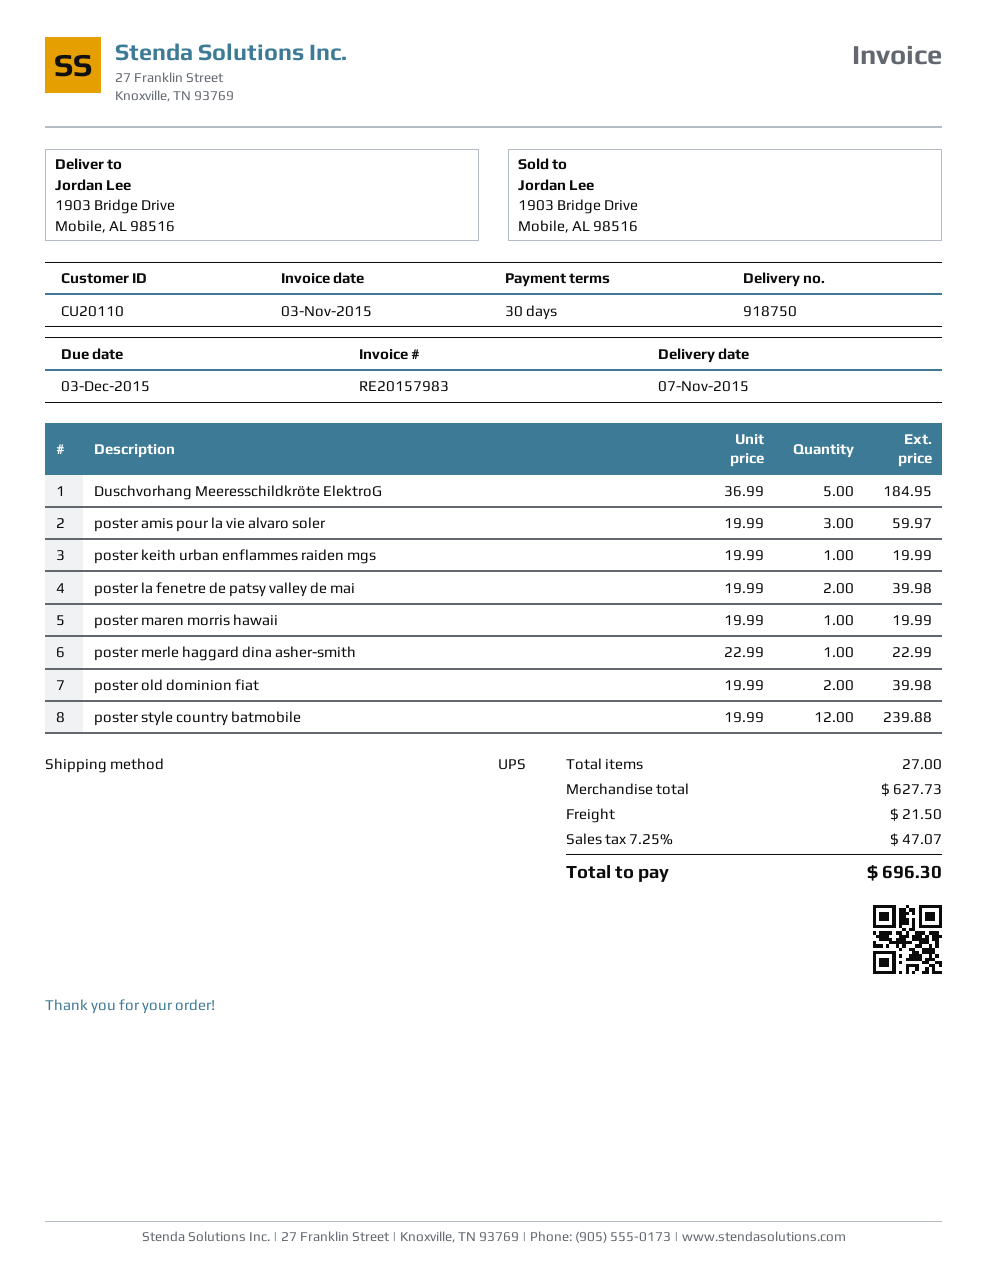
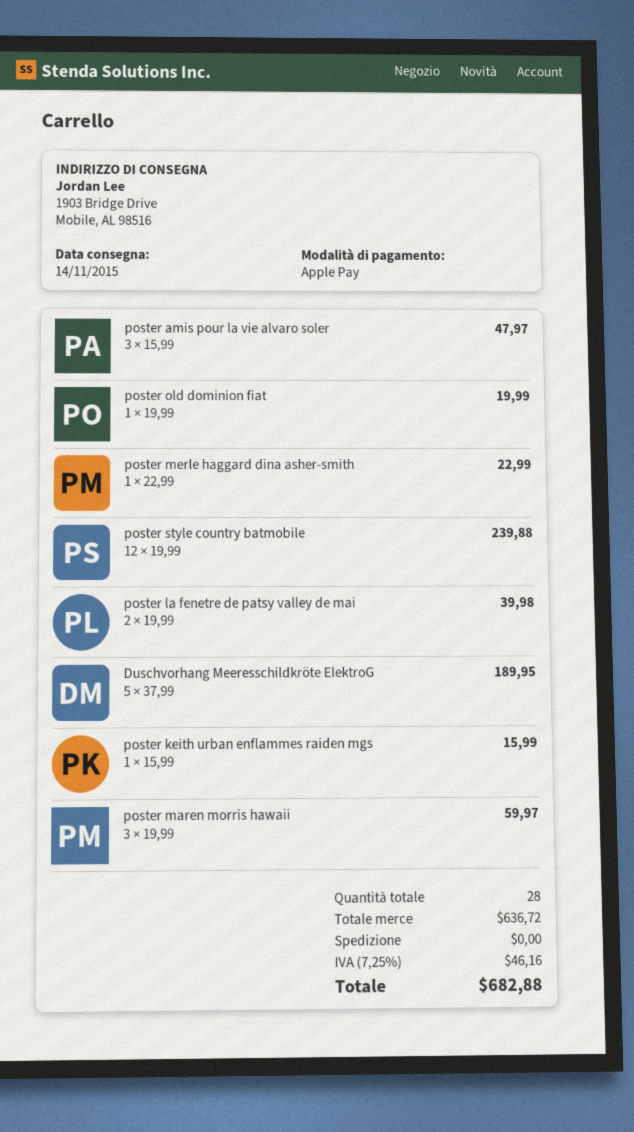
delivery date: 2015-11-07 -> 2015-11-14
Duschvorhang Meeresschildkröte ElektroG: 5 x 36.99 = 184.95 -> 5 x 37.99 = 189.95
poster amis pour la vie alvaro soler: 3 x 19.99 = 59.97 -> 3 x 15.99 = 47.97
poster keith urban enflammes raiden mgs: 1 x 19.99 = 19.99 -> 1 x 15.99 = 15.99
poster maren morris hawaii: 1 x 19.99 = 19.99 -> 3 x 19.99 = 59.97
poster old dominion fiat: 2 x 19.99 = 39.98 -> 1 x 19.99 = 19.99
total quantity: 27 -> 28
subtotal: 627.73 -> 636.72
shipping: 21.50 -> 0.00
tax: 7.25% = 47.07 -> 7.25% = 46.16
total: 696.30 -> 682.88

